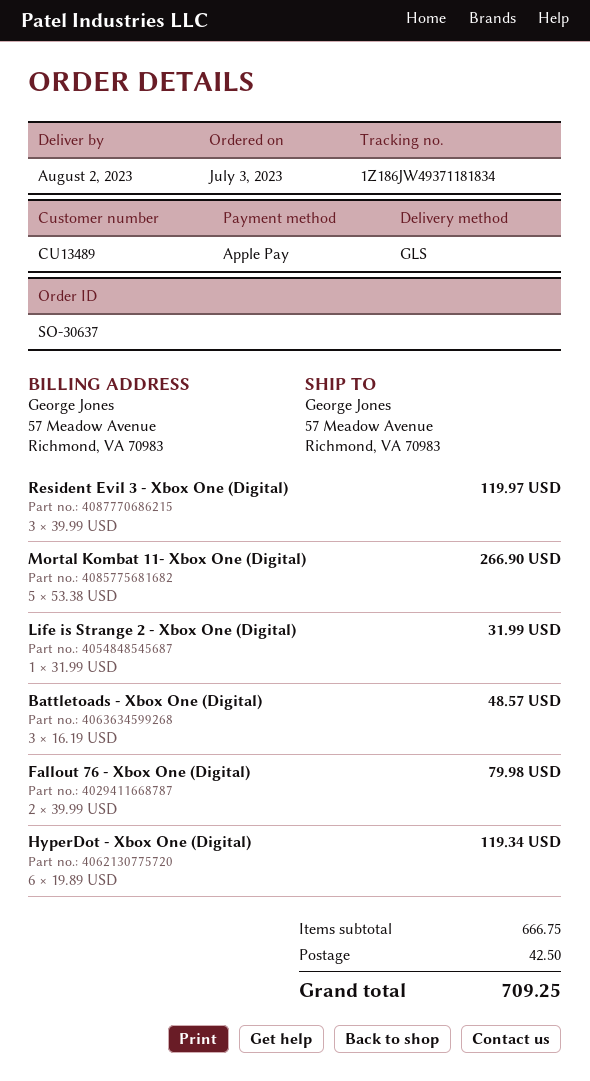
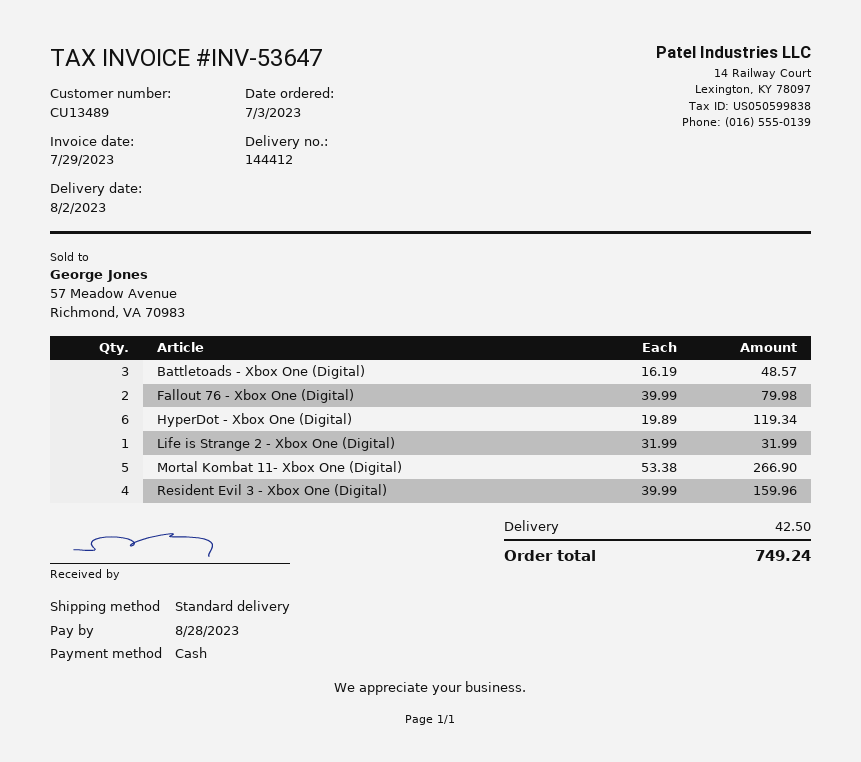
payment method: Apple Pay -> cash
shipping method: GLS -> standard
Resident Evil 3 - Xbox One (Digital): 3 x 39.99 = 119.97 -> 4 x 39.99 = 159.96
total: 709.25 -> 749.24

